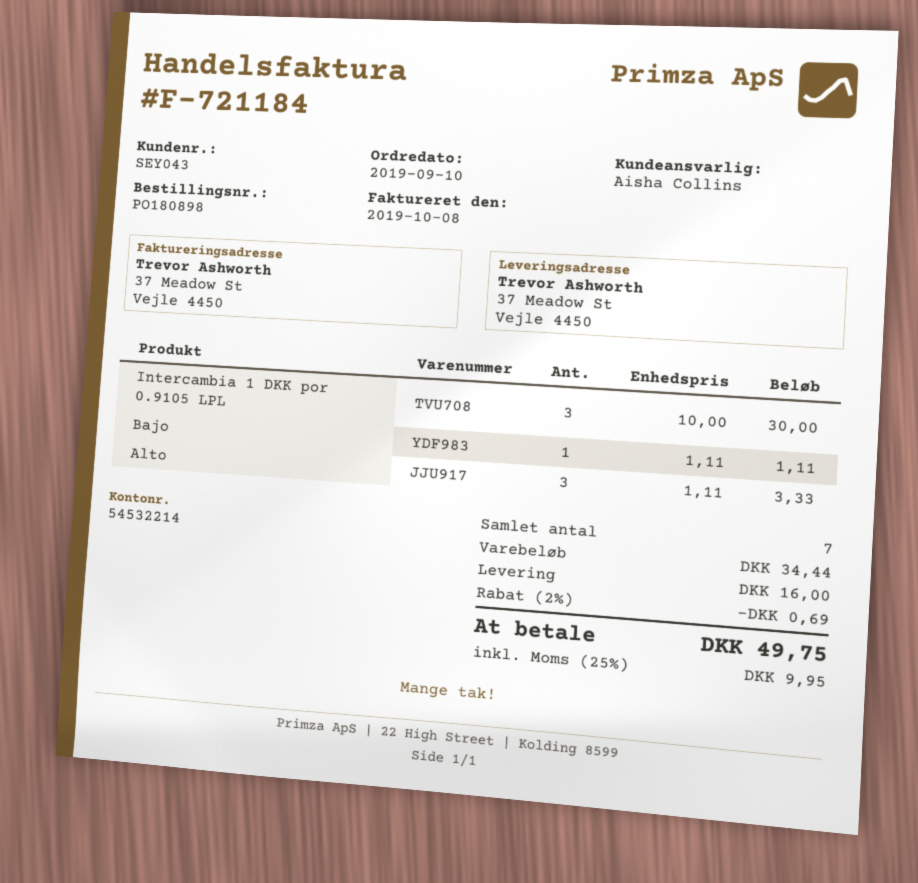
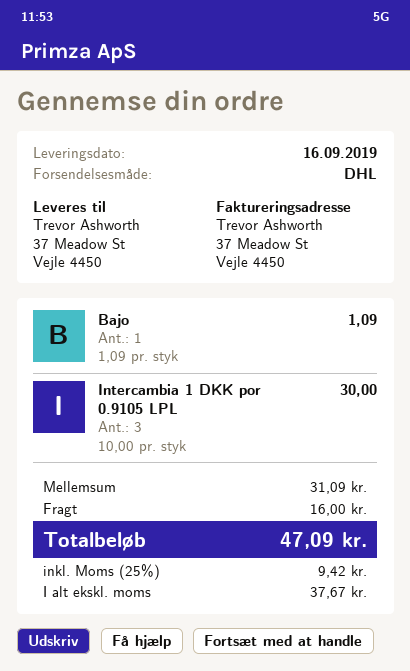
Bajo: 1 x 1.11 = 1.11 -> 1 x 1.09 = 1.09
Alto: 3 x 1.11 = 3.33 -> none
subtotal: 34.44 -> 31.09
discount: 2% = 0.69 -> none
tax: 25% = 9.95 -> 25% = 9.42
total: 49.75 -> 47.09

